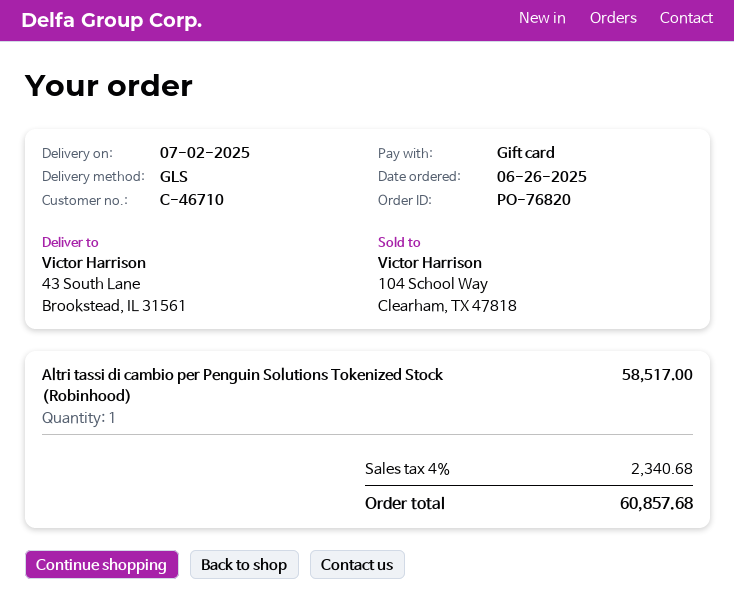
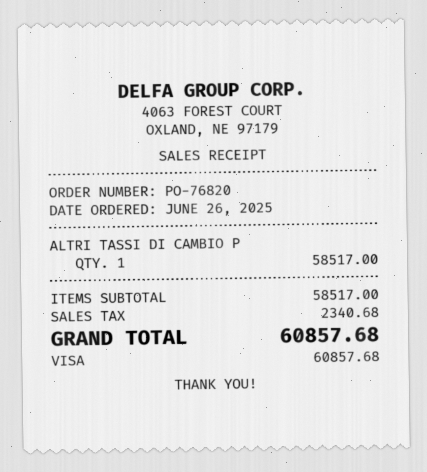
payment method: gift card -> Visa

